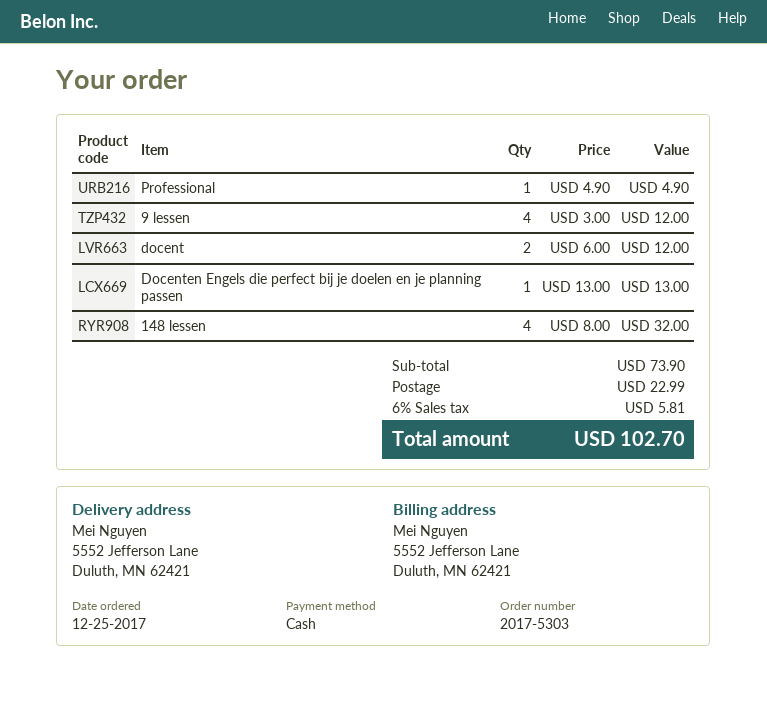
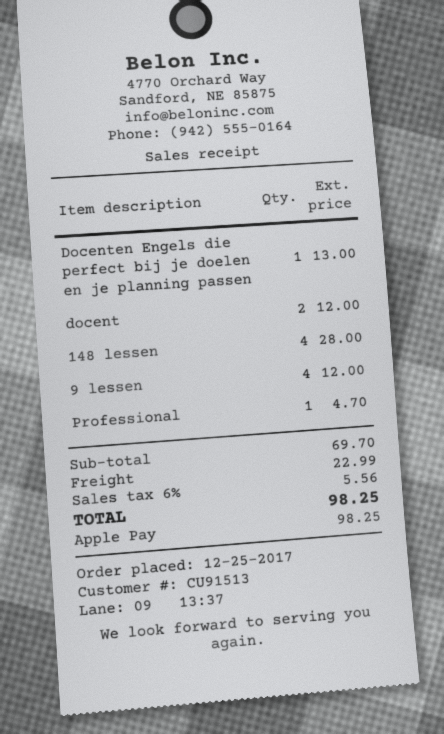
payment method: cash -> Apple Pay
Professional: 1 for 4.90 -> 1 for 4.70
148 lessen: 4 for 32.00 -> 4 for 28.00
subtotal: 73.90 -> 69.70
tax: 6% = 5.81 -> 6% = 5.56
total: 102.70 -> 98.25

